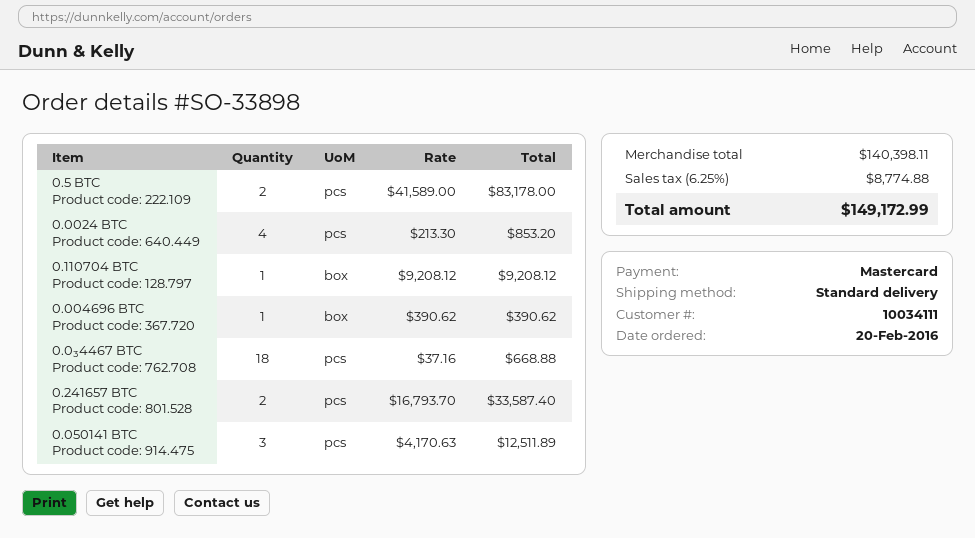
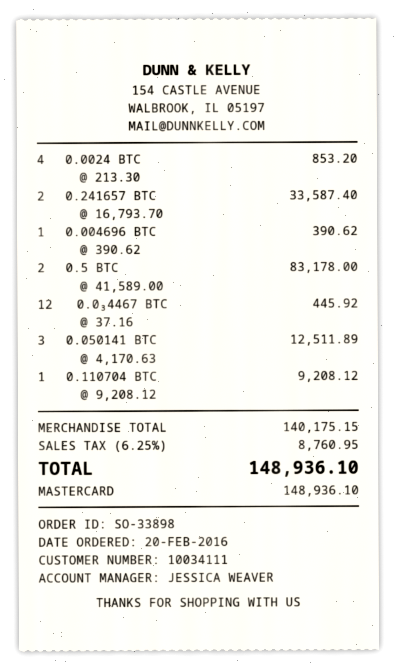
0.0₃4467 BTC: 18 x 37.16 = 668.88 -> 12 x 37.16 = 445.92
subtotal: 140398.11 -> 140175.15
tax: 6.25% = 8774.88 -> 6.25% = 8760.95
total: 149172.99 -> 148936.10

